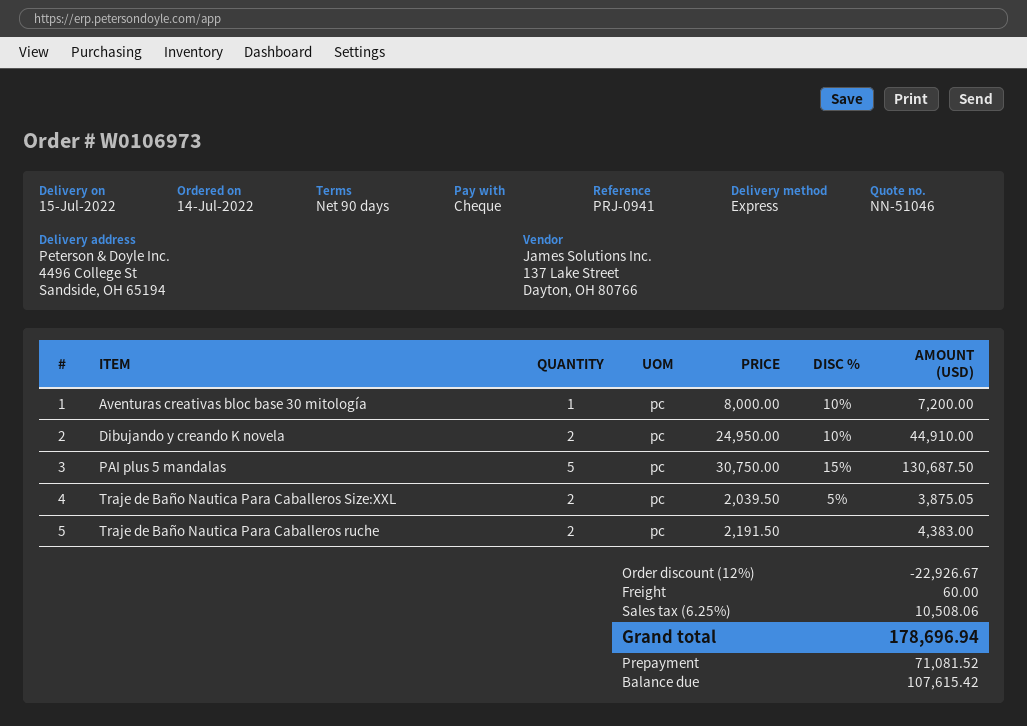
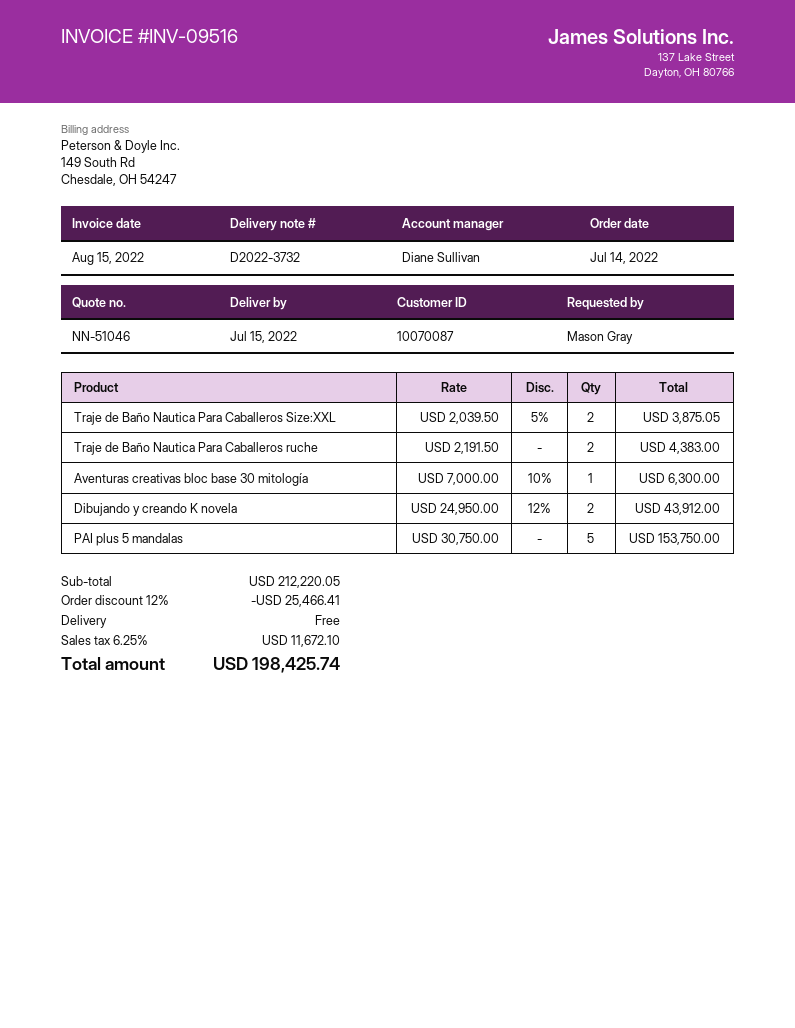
Aventuras creativas bloc base 30 mitología: 1 x 8000.00 - 10% = 7200.00 -> 1 x 7000.00 - 10% = 6300.00
Dibujando y creando K novela: 2 x 24950.00 - 10% = 44910.00 -> 2 x 24950.00 - 12% = 43912.00
PAI plus 5 mandalas: 5 x 30750.00 - 15% = 130687.50 -> 5 x 30750.00 = 153750.00
discount: 12% = 22926.67 -> 12% = 25466.41
shipping: 60.00 -> 0.00
tax: 6.25% = 10508.06 -> 6.25% = 11672.10
total: 178696.94 -> 198425.74

